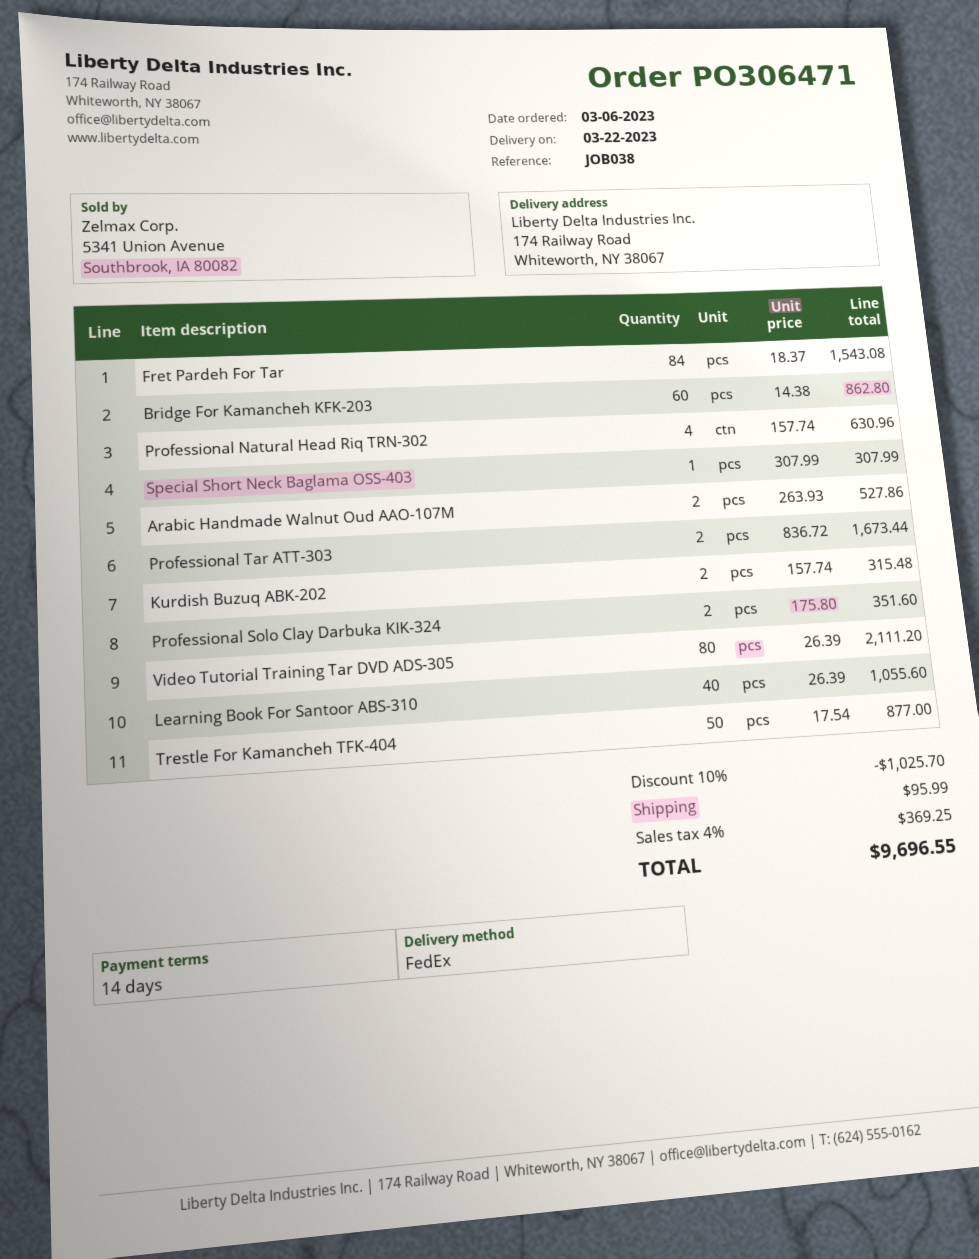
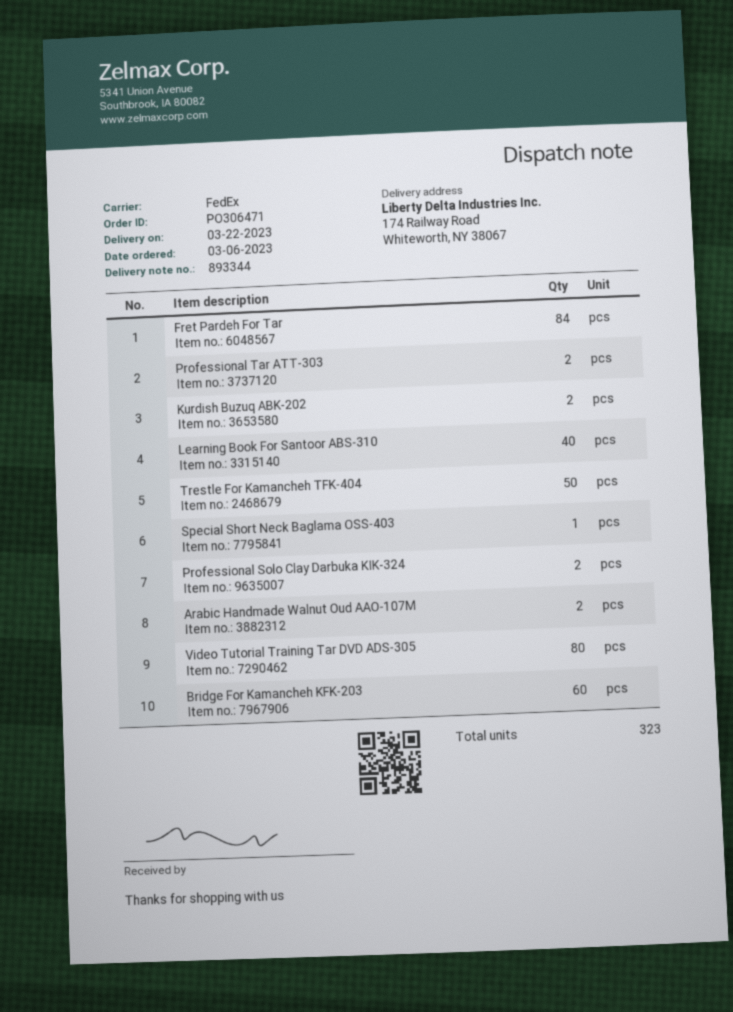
Professional Natural Head Riq TRN-302: 4 -> none

